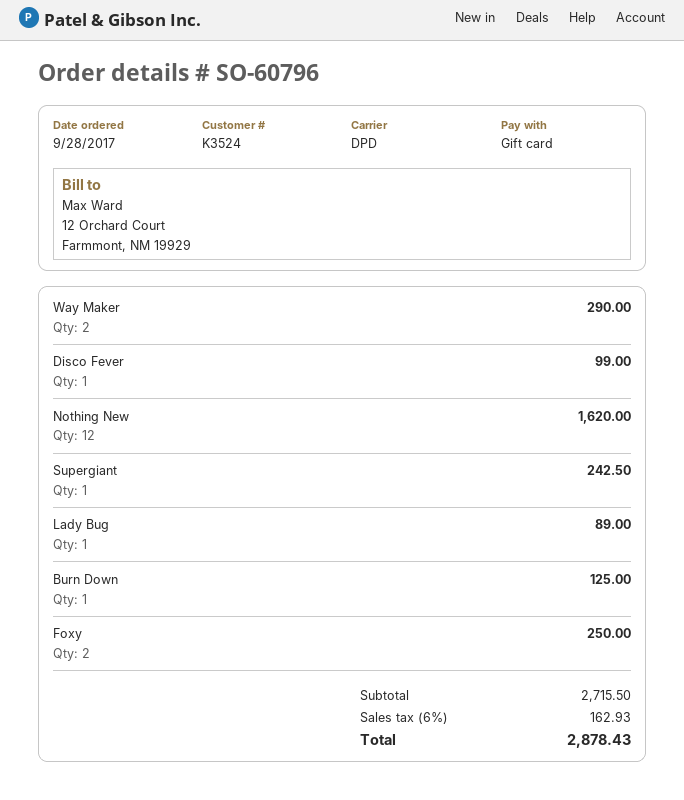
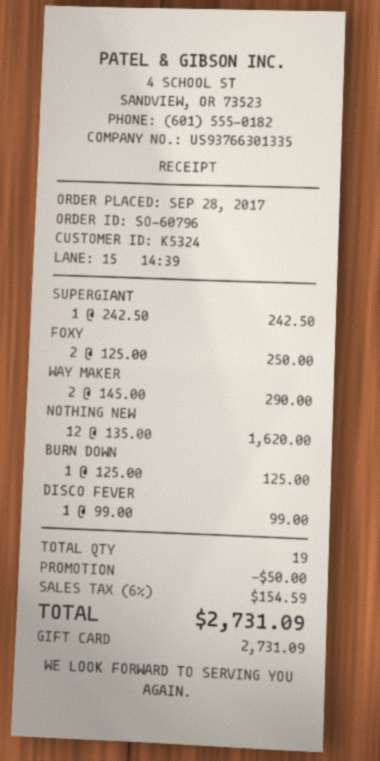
customer number: K3524 -> K5324
Lady Bug: 1 for 89.00 -> none
discount: none -> 50.00
tax: 6% = 162.93 -> 6% = 154.59
total: 2878.43 -> 2731.09

